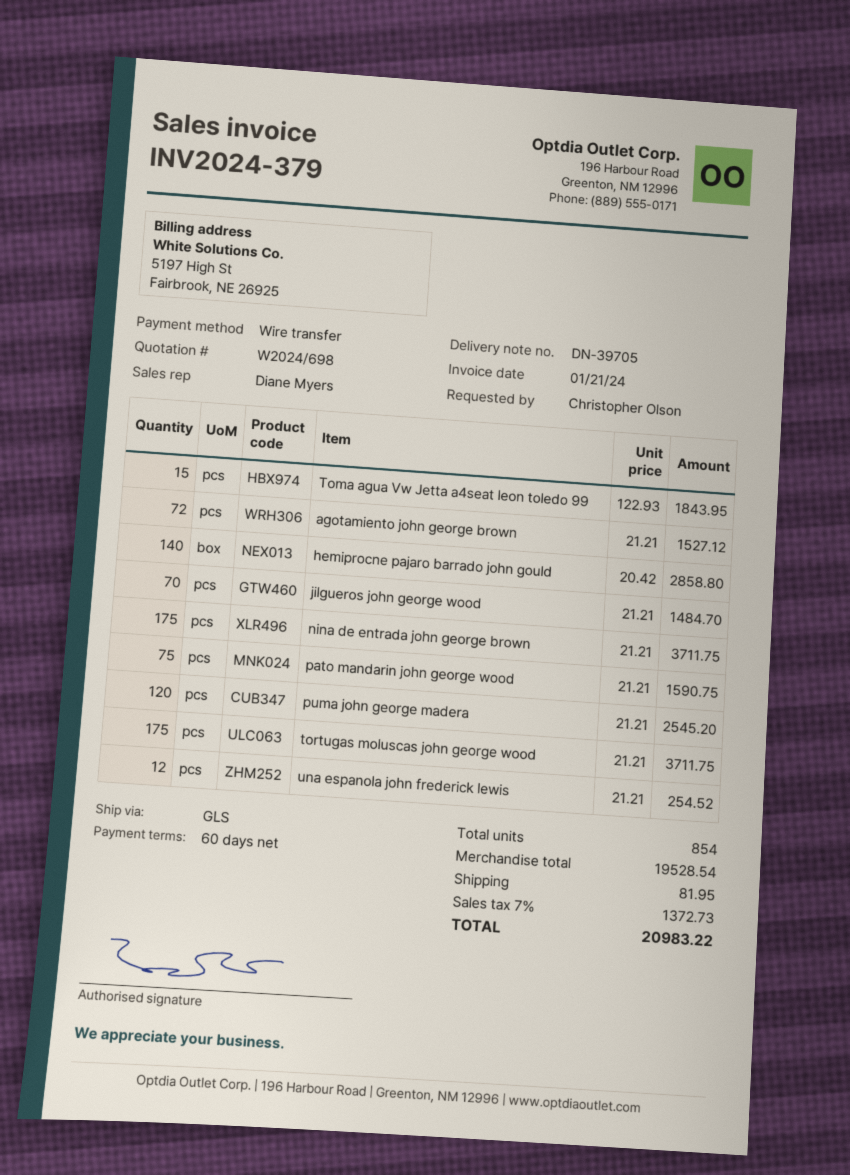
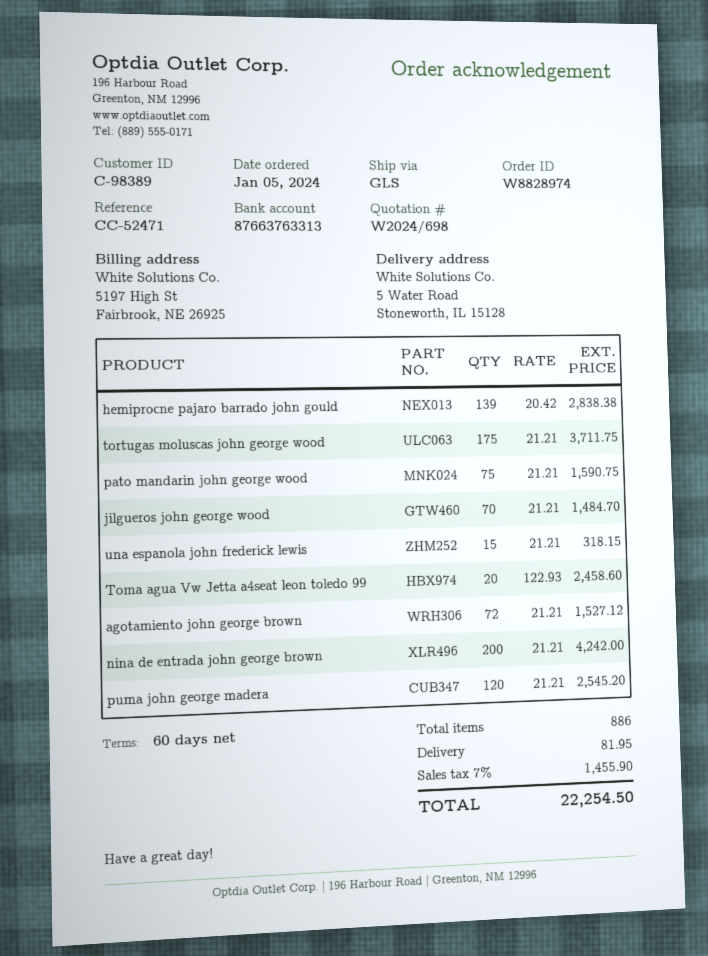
Toma agua Vw Jetta a4seat leon toledo 99: 15 x 122.93 = 1843.95 -> 20 x 122.93 = 2458.60
hemiprocne pajaro barrado john gould: 140 x 20.42 = 2858.80 -> 139 x 20.42 = 2838.38
nina de entrada john george brown: 175 x 21.21 = 3711.75 -> 200 x 21.21 = 4242.00
una espanola john frederick lewis: 12 x 21.21 = 254.52 -> 15 x 21.21 = 318.15
total quantity: 854 -> 886
tax: 7% = 1372.73 -> 7% = 1455.90
total: 20983.22 -> 22254.50

